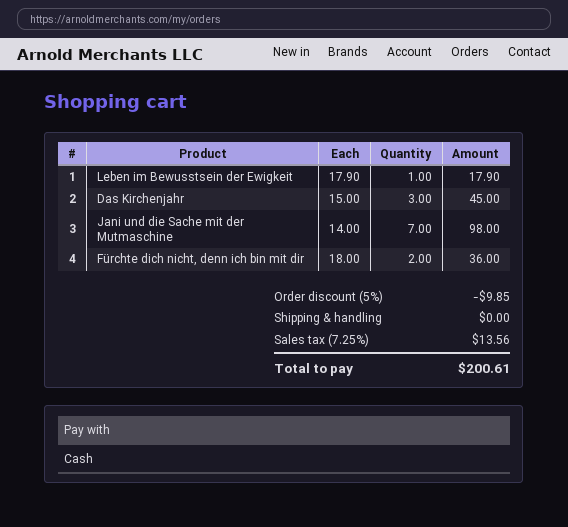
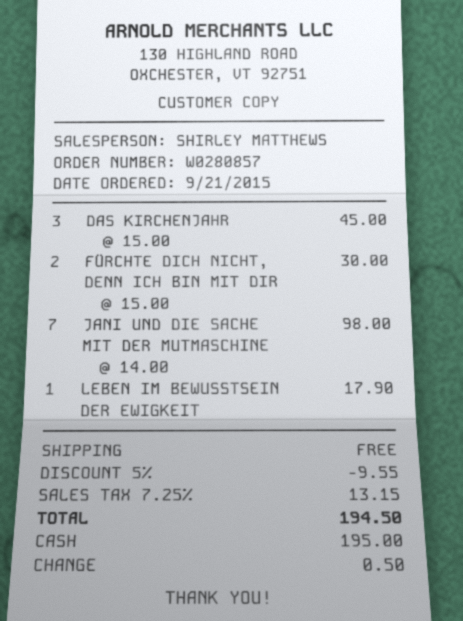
Fürchte dich nicht, denn ich bin mit dir: 2 x 18.00 = 36.00 -> 2 x 15.00 = 30.00
discount: 5% = 9.85 -> 5% = 9.55
tax: 7.25% = 13.56 -> 7.25% = 13.15
total: 200.61 -> 194.50

